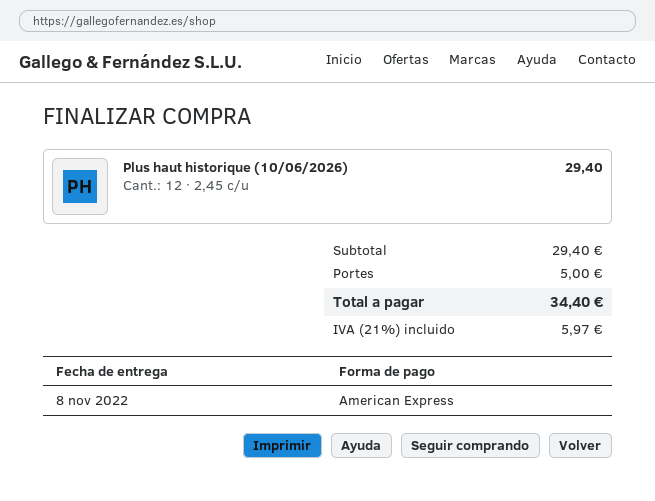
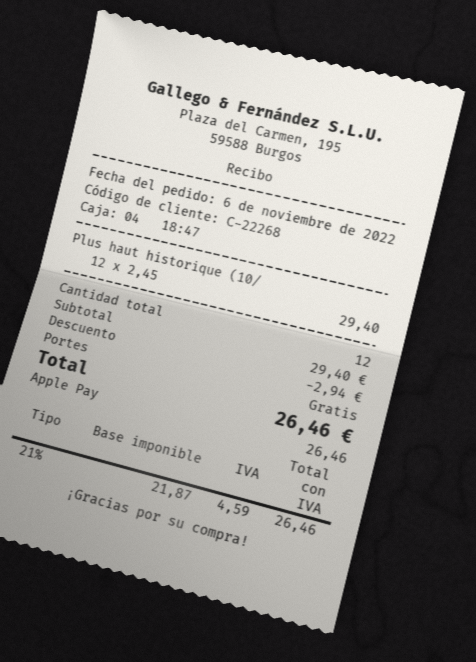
payment method: American Express -> Apple Pay
discount: none -> 2.94
shipping: 5.00 -> 0.00
tax: 21% = 5.97 -> 21% = 4.59
total: 34.40 -> 26.46

